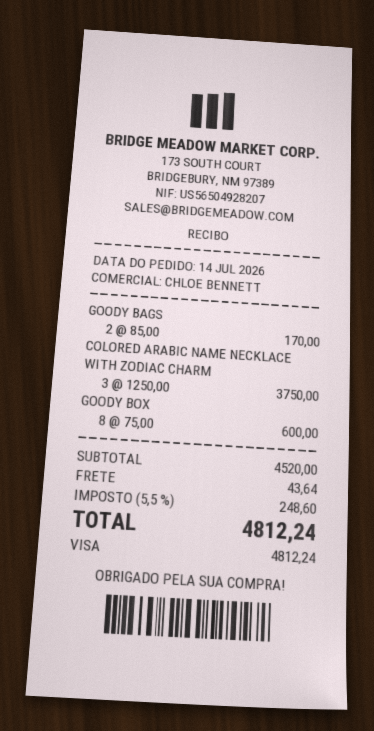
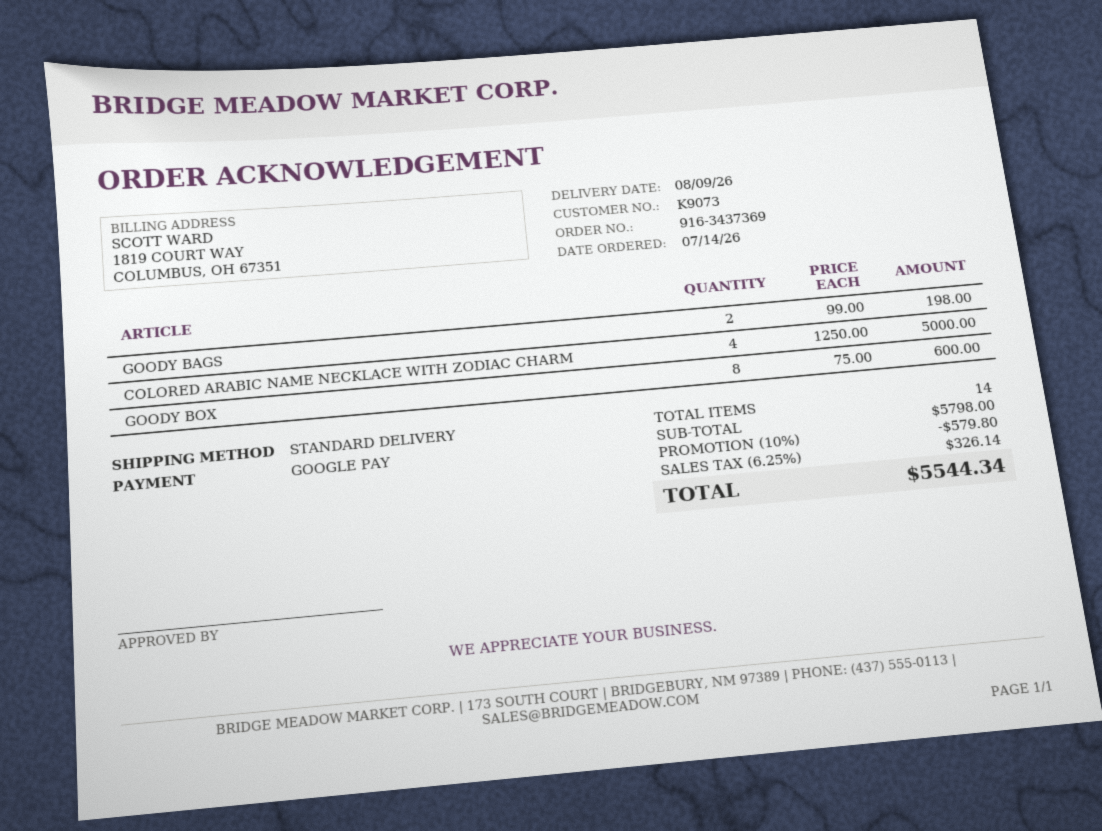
payment method: Visa -> Google Pay
GOODY BAGS: 2 x 85.00 = 170.00 -> 2 x 99.00 = 198.00
COLORED ARABIC NAME NECKLACE WITH ZODIAC CHARM: 3 x 1250.00 = 3750.00 -> 4 x 1250.00 = 5000.00
subtotal: 4520.00 -> 5798.00
discount: none -> 10% = 579.80
shipping: 43.64 -> none
tax: 5.5% = 248.60 -> 6.25% = 326.14
total: 4812.24 -> 5544.34

